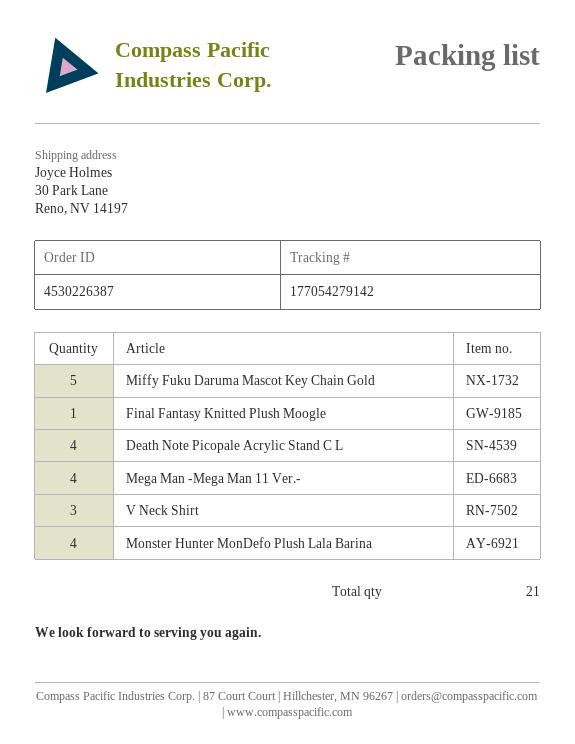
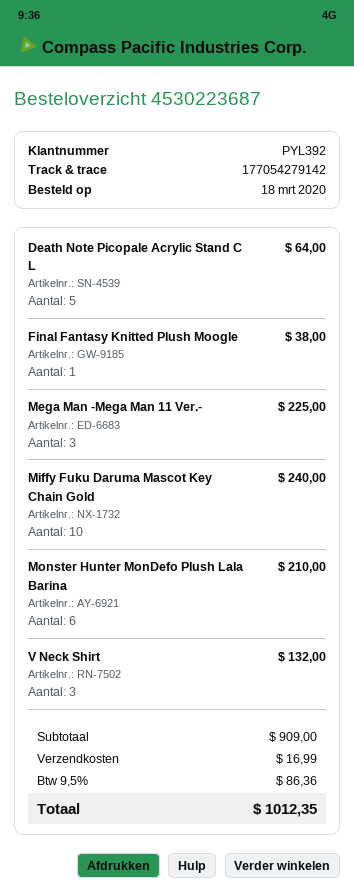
order number: 4530226387 -> 4530223687
Miffy Fuku Daruma Mascot Key Chain Gold: 5 -> 10
Death Note Picopale Acrylic Stand C L: 4 -> 5
Mega Man -Mega Man 11 Ver.-: 4 -> 3
Monster Hunter MonDefo Plush Lala Barina: 4 -> 6

